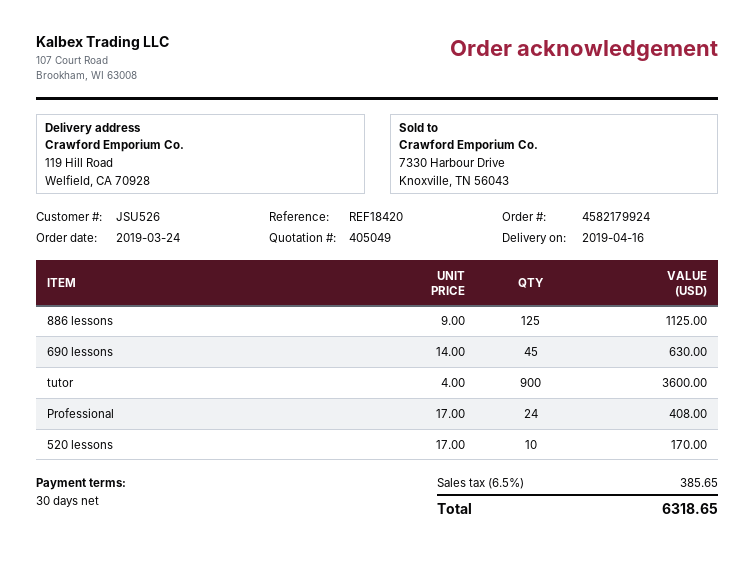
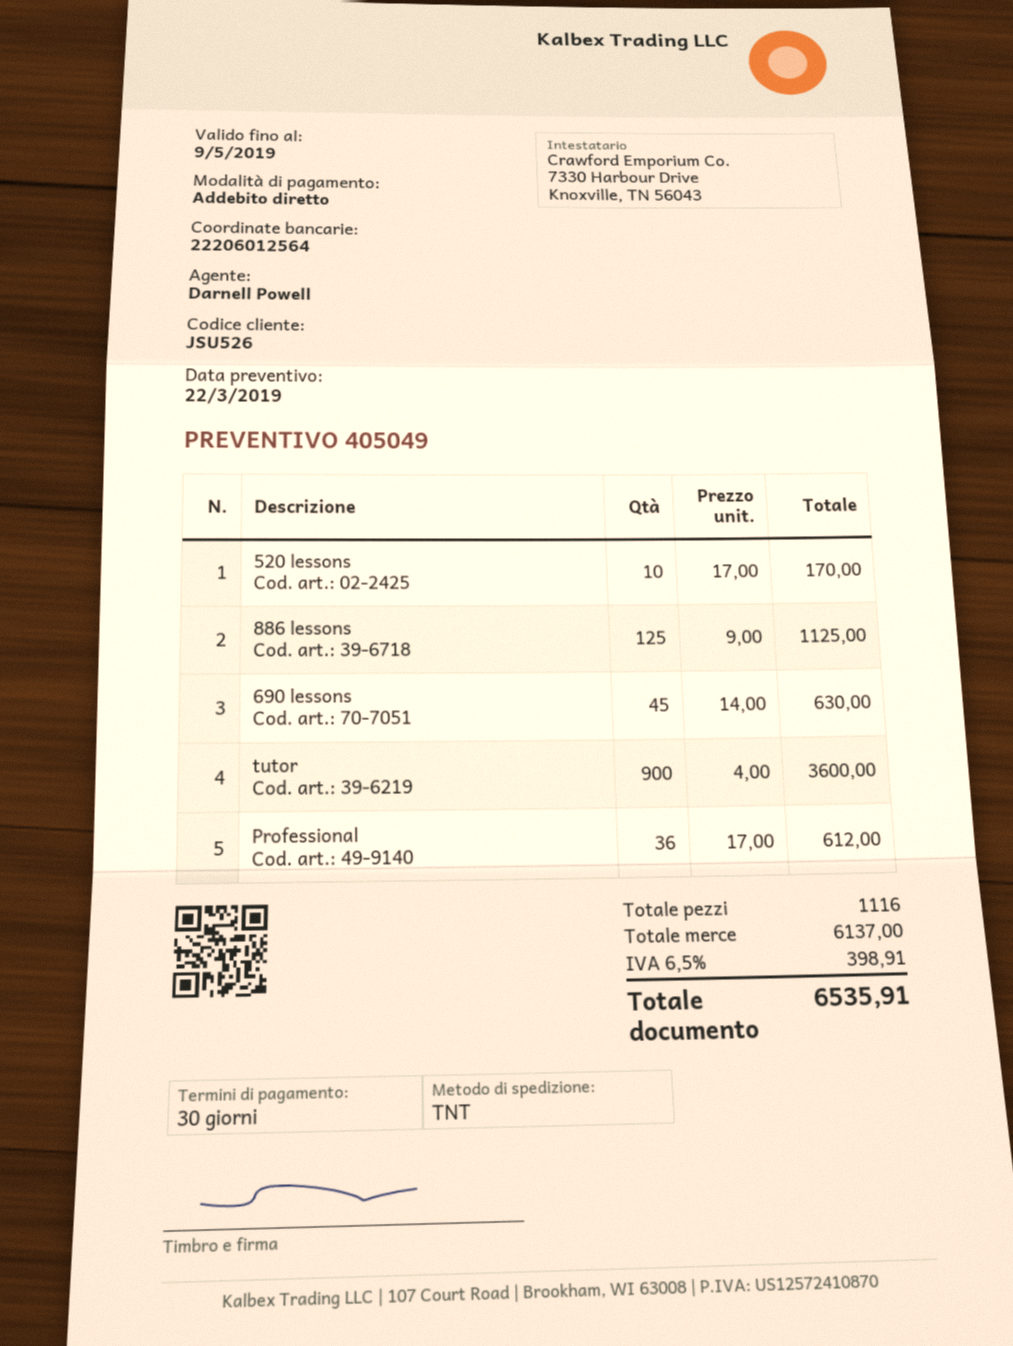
Professional: 24 x 17.00 = 408.00 -> 36 x 17.00 = 612.00
tax: 6.5% = 385.65 -> 6.5% = 398.91
total: 6318.65 -> 6535.91

